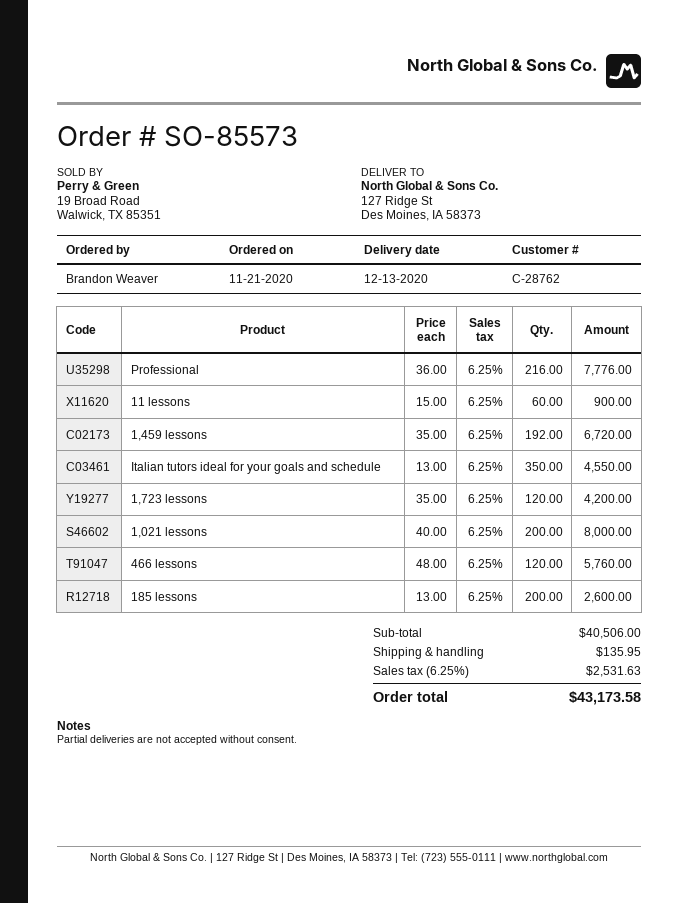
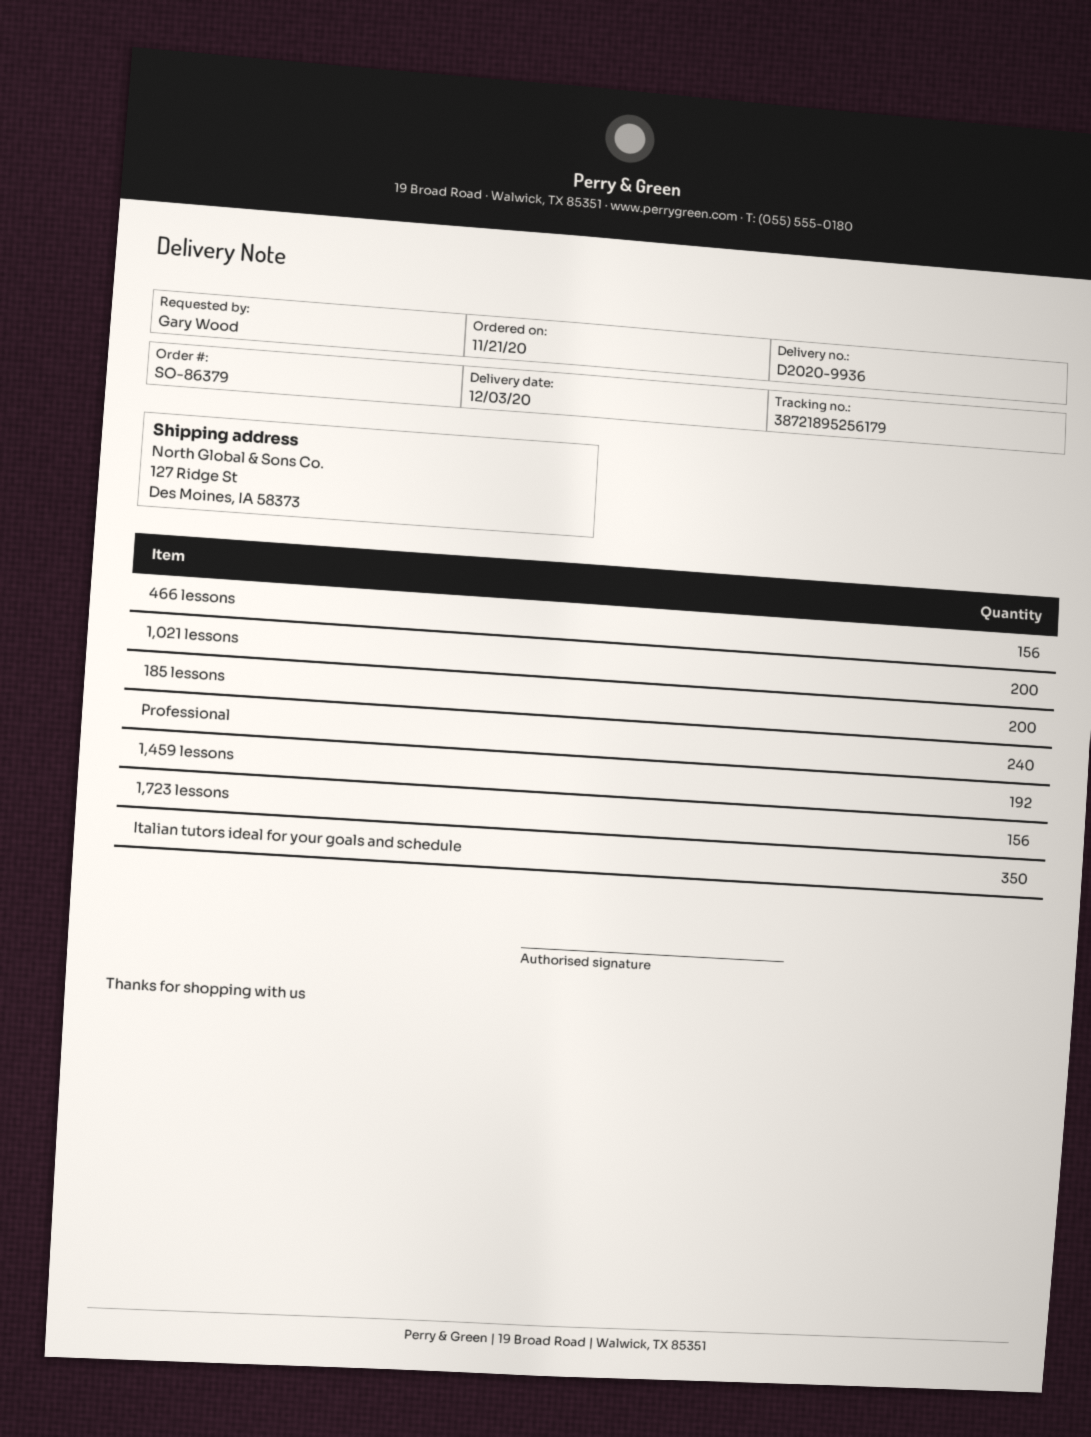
order number: SO-85573 -> SO-86379
delivery date: 2020-12-13 -> 2020-12-03
ordered by: Brandon Weaver -> Gary Wood
Professional: 216 -> 240
11 lessons: 60 -> none
1,723 lessons: 120 -> 156
466 lessons: 120 -> 156

